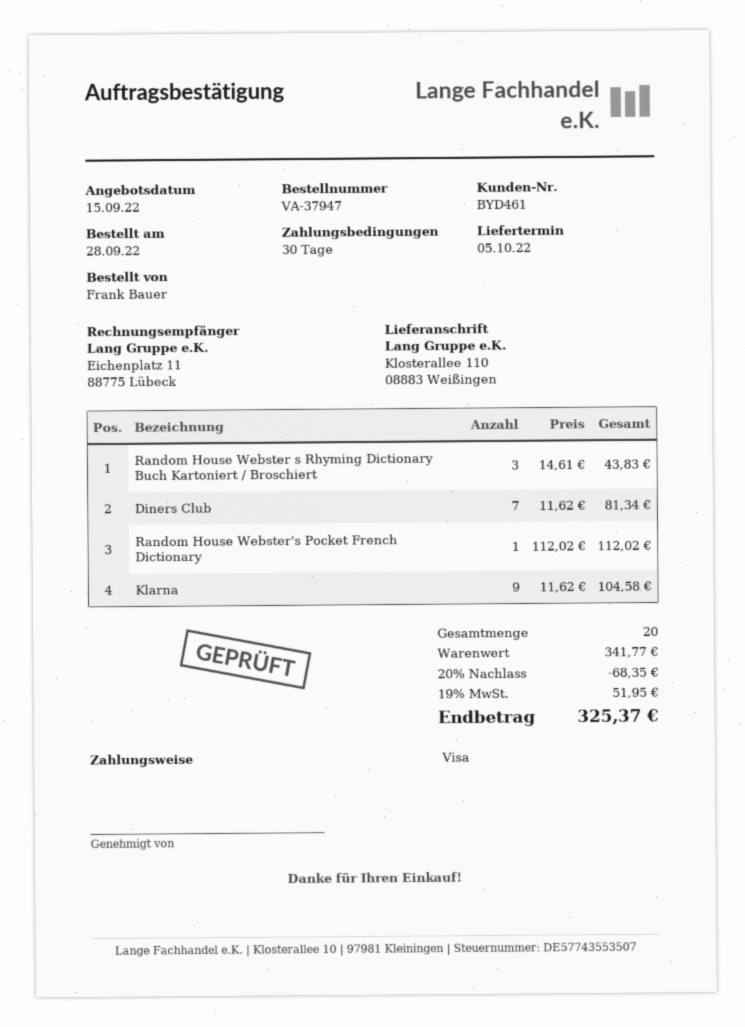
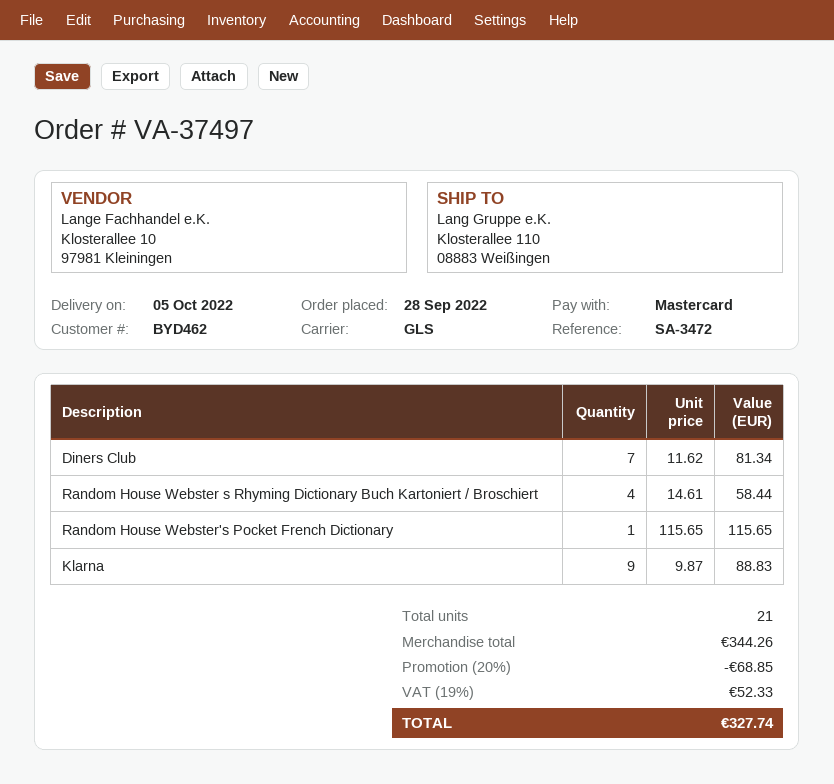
order number: VA-37947 -> VA-37497
customer number: BYD461 -> BYD462
payment method: Visa -> Mastercard
Random House Webster s Rhyming Dictionary Buch Kartoniert / Broschiert: 3 x 14.61 = 43.83 -> 4 x 14.61 = 58.44
Random House Webster's Pocket French Dictionary: 1 x 112.02 = 112.02 -> 1 x 115.65 = 115.65
Klarna: 9 x 11.62 = 104.58 -> 9 x 9.87 = 88.83
total quantity: 20 -> 21
subtotal: 341.77 -> 344.26
discount: 20% = 68.35 -> 20% = 68.85
tax: 19% = 51.95 -> 19% = 52.33
total: 325.37 -> 327.74

